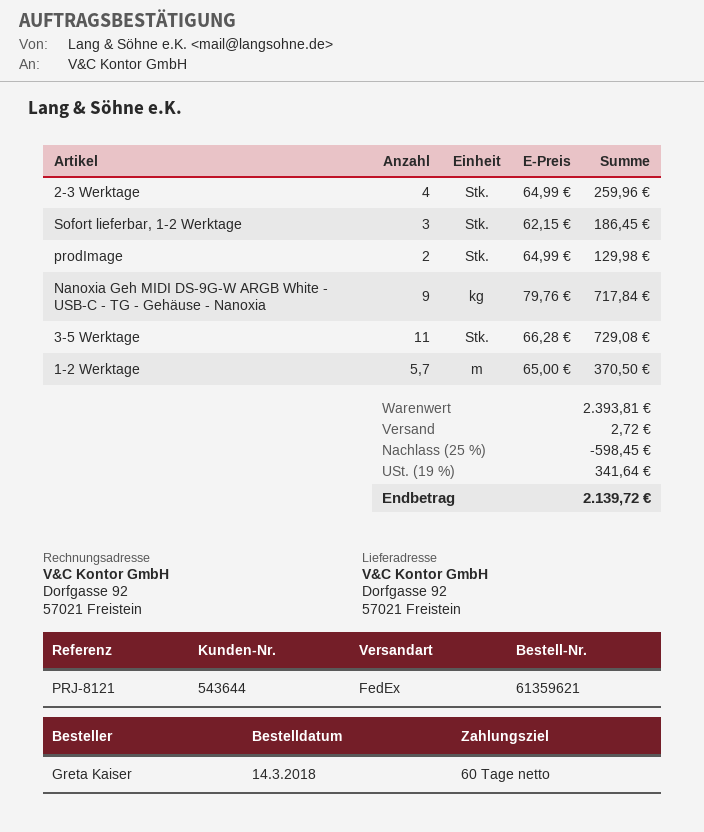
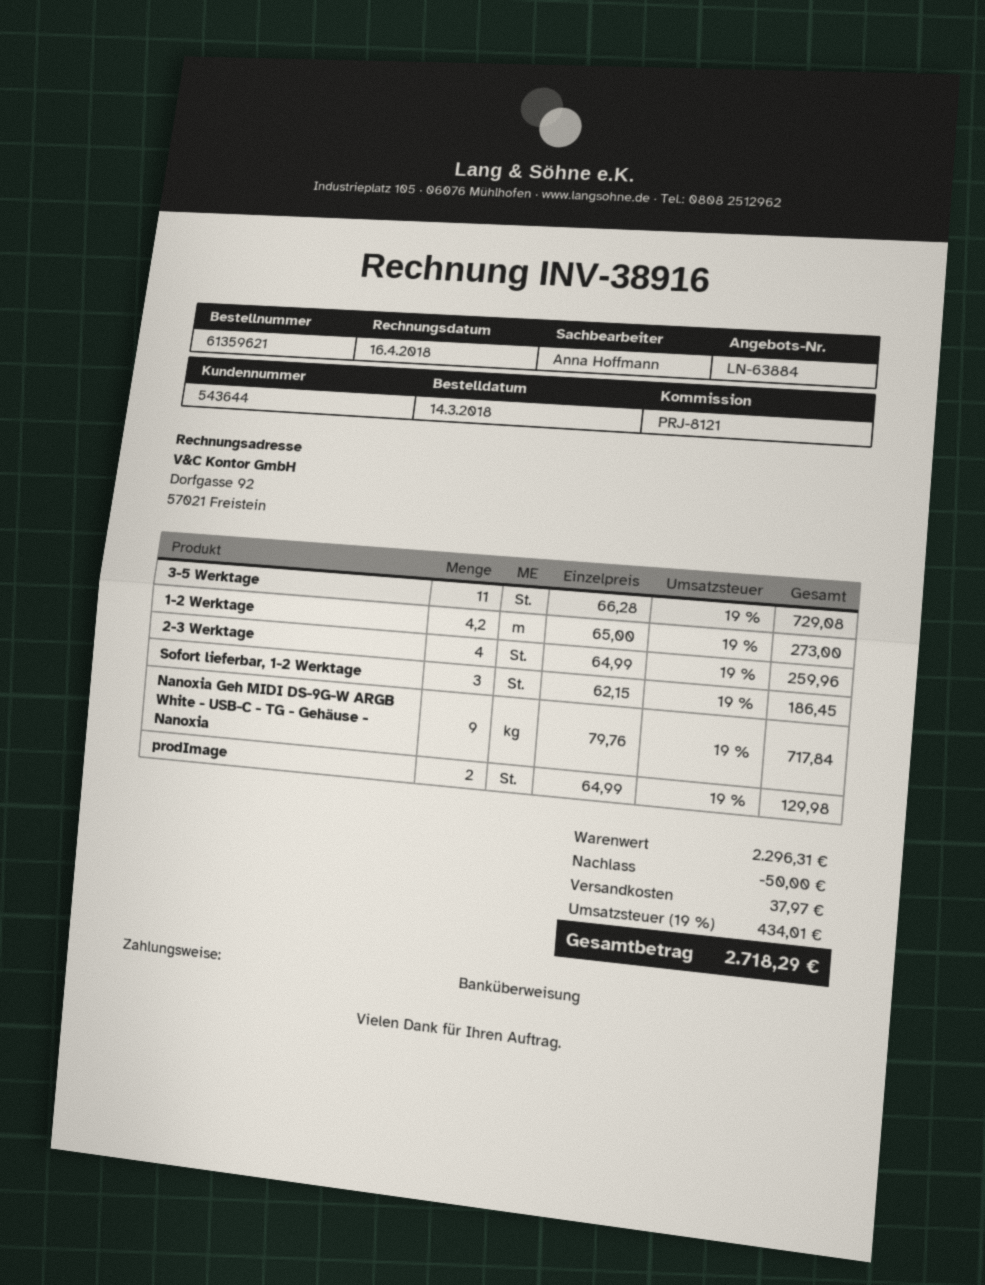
1-2 Werktage: 5.7 x 65.00 = 370.50 -> 4.2 x 65.00 = 273.00
subtotal: 2393.81 -> 2296.31
discount: 598.45 -> 50.00
shipping: 2.72 -> 37.97
tax: 19% = 341.64 -> 19% = 434.01
total: 2139.72 -> 2718.29

